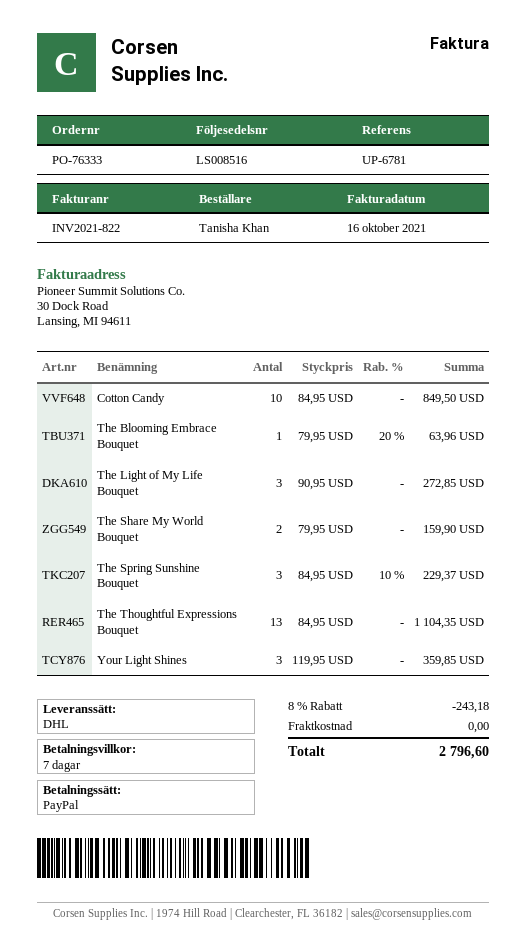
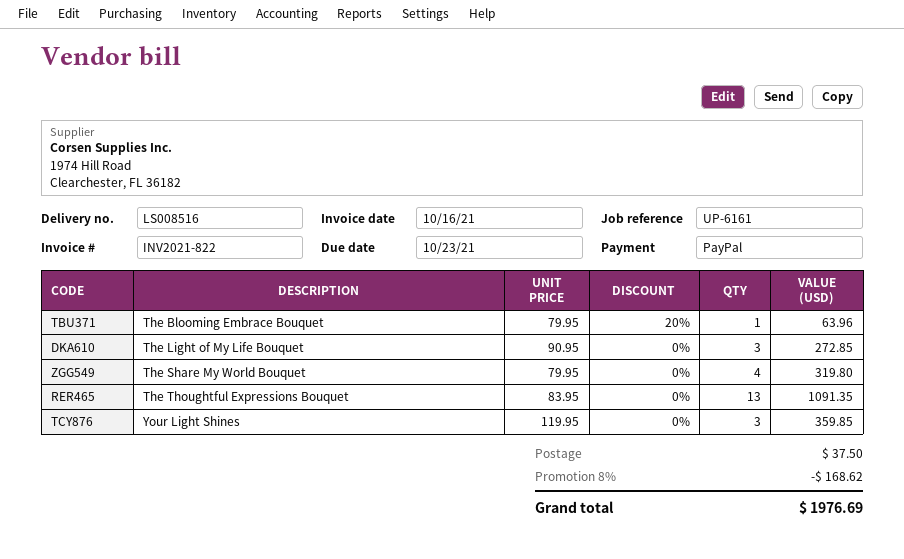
reference: UP-6781 -> UP-6161
Cotton Candy: 10 x 84.95 = 849.50 -> none
The Share My World Bouquet: 2 x 79.95 = 159.90 -> 4 x 79.95 = 319.80
The Spring Sunshine Bouquet: 3 x 84.95 - 10% = 229.37 -> none
The Thoughtful Expressions Bouquet: 13 x 84.95 = 1104.35 -> 13 x 83.95 = 1091.35
discount: 8% = 243.18 -> 8% = 168.62
shipping: 0.00 -> 37.50
total: 2796.60 -> 1976.69

